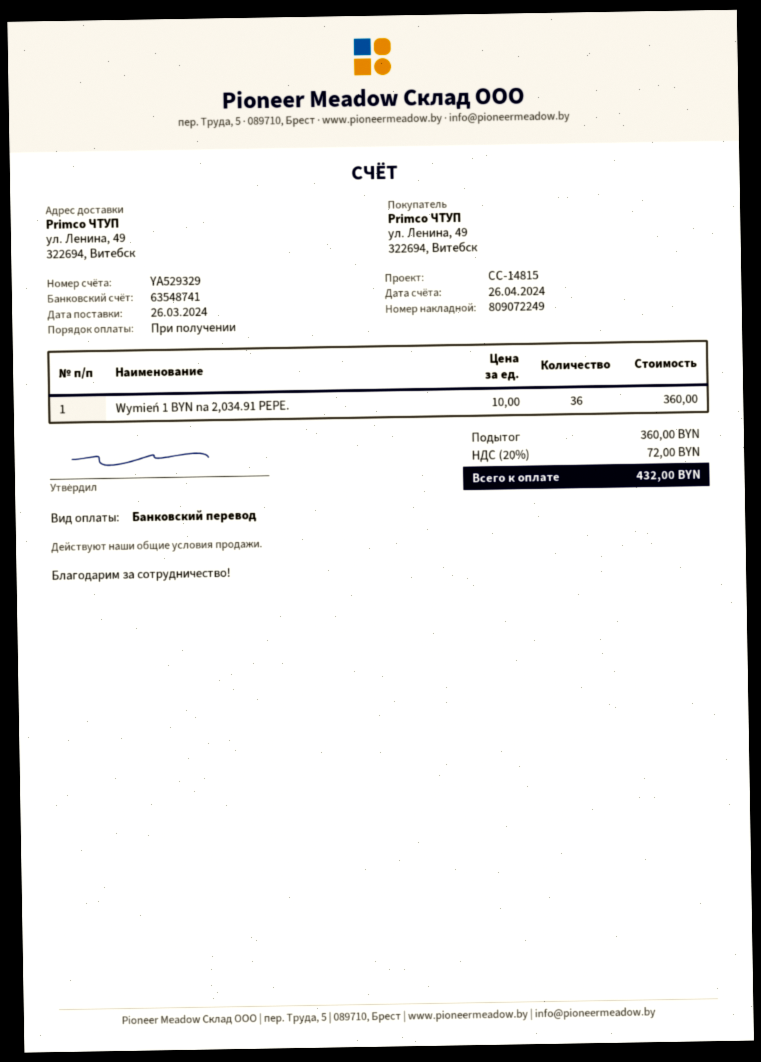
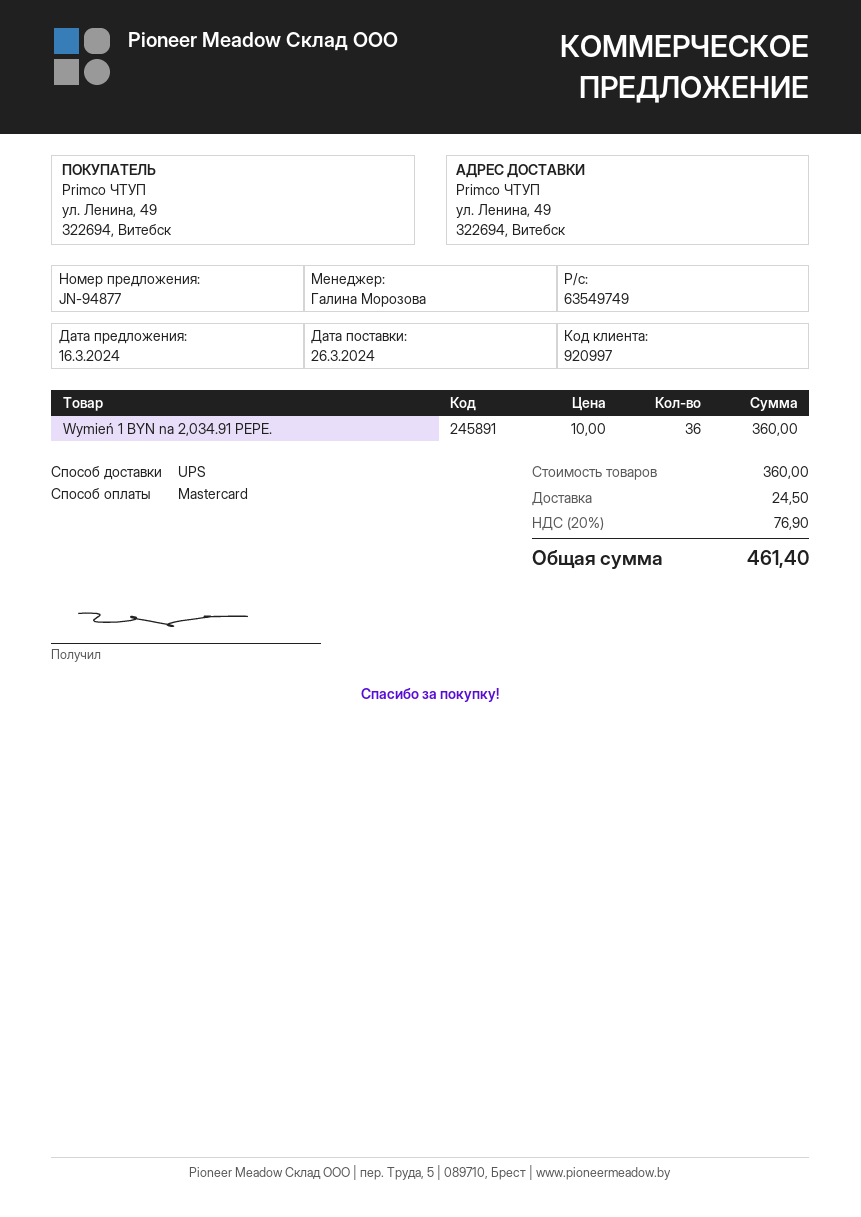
payment method: bank transfer -> Mastercard
bank account: 63548741 -> 63549749
shipping: none -> 24.50
tax: 20% = 72.00 -> 20% = 76.90
total: 432.00 -> 461.40

